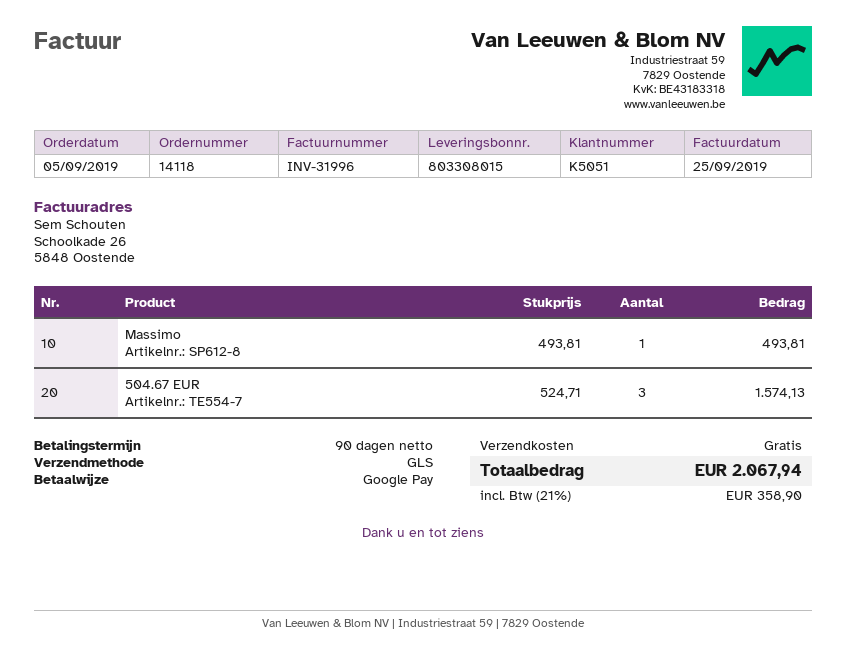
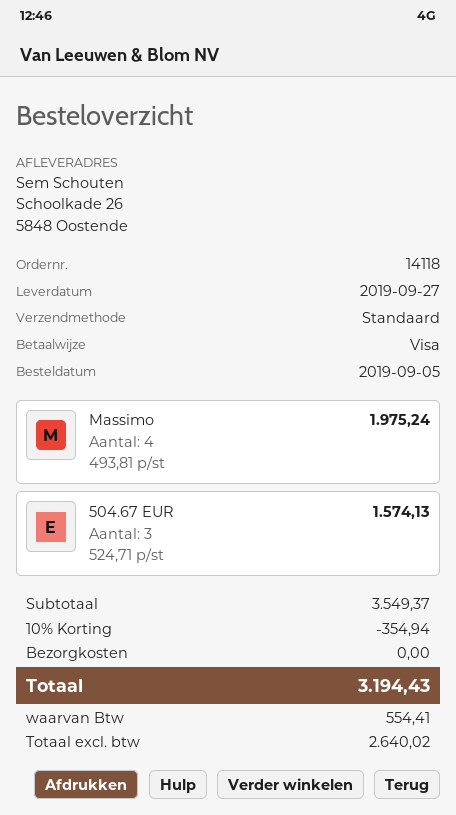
payment method: Google Pay -> Visa
shipping method: GLS -> standard
Massimo: 1 x 493.81 = 493.81 -> 4 x 493.81 = 1975.24
discount: none -> 10% = 354.94
tax: 358.90 -> 554.41
total: 2067.94 -> 3194.43

